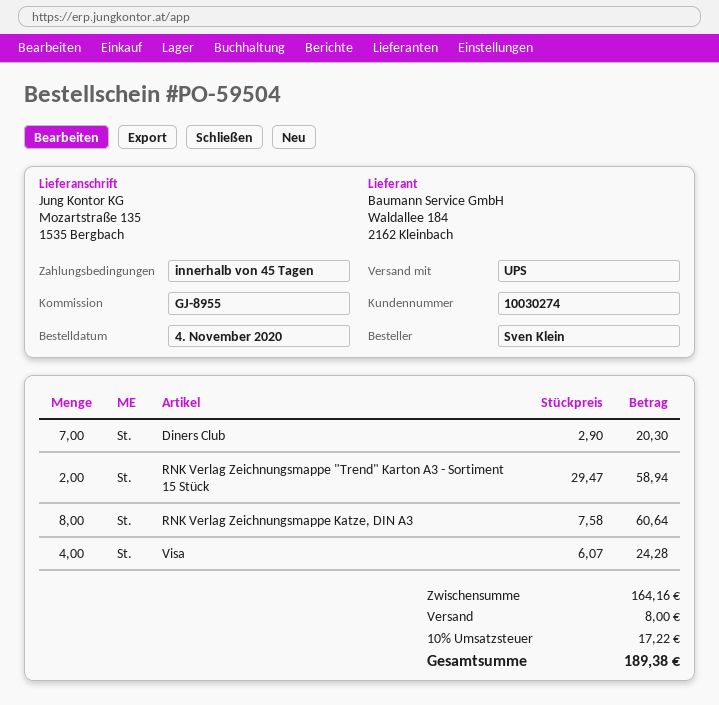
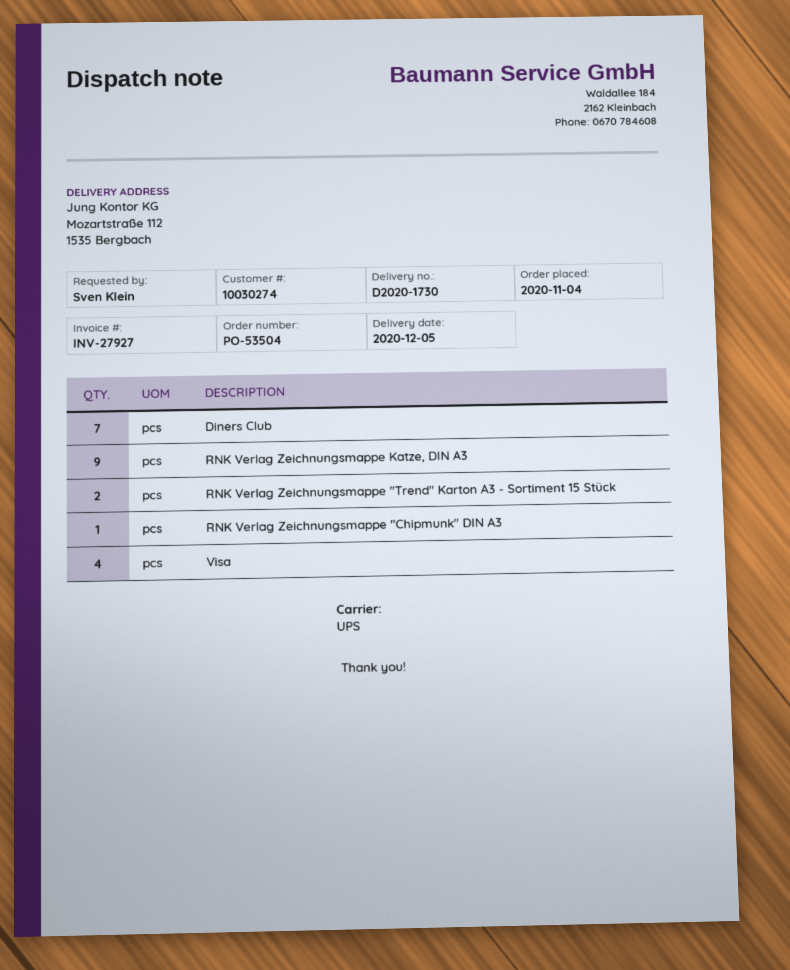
order number: PO-59504 -> PO-53504
ship to: Mozartstraße 135, 1535 Bergbach -> Mozartstraße 112, 1535 Bergbach
RNK Verlag Zeichnungsmappe Katze, DIN A3: 8 -> 9
RNK Verlag Zeichnungsmappe "Chipmunk" DIN A3: none -> 1

